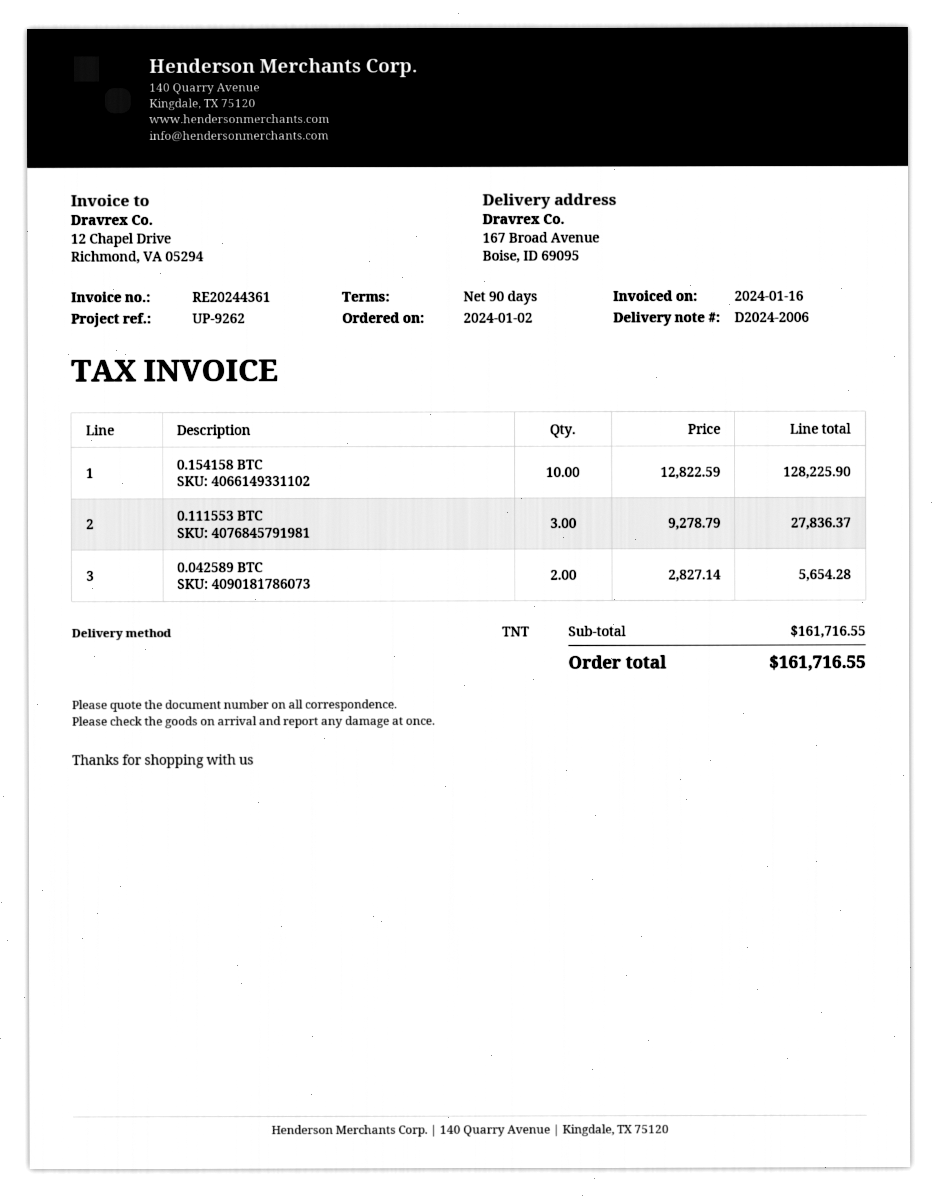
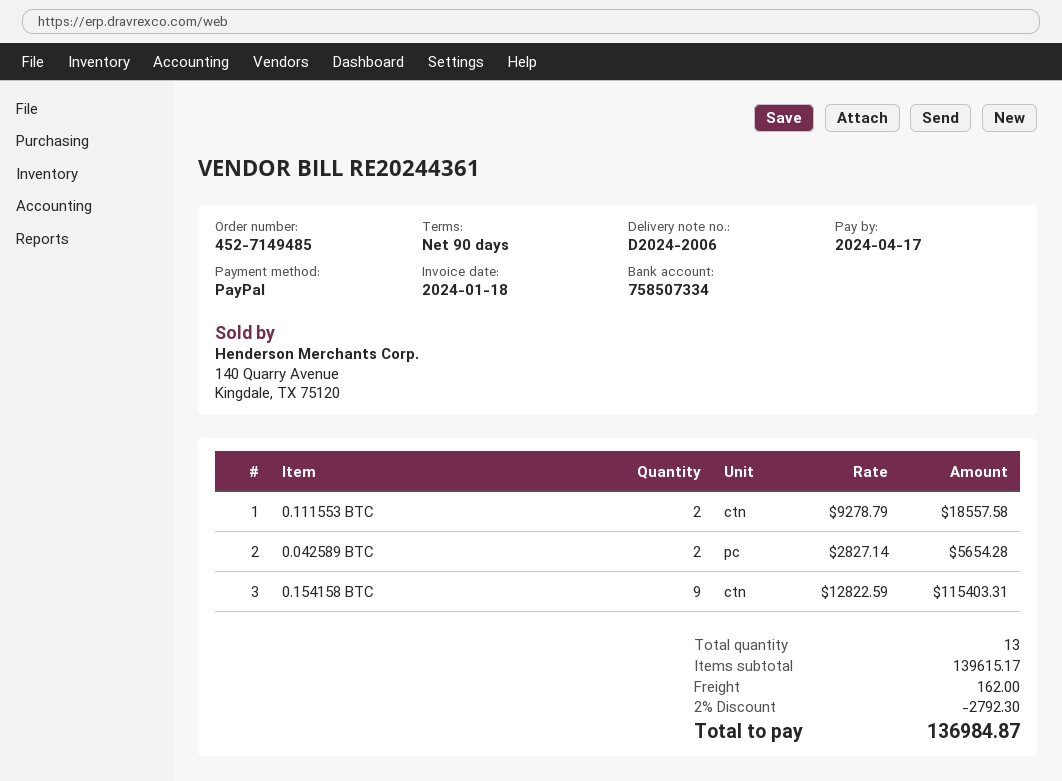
invoice date: 2024-01-16 -> 2024-01-18
0.154158 BTC: 10 x 12822.59 = 128225.90 -> 9 x 12822.59 = 115403.31
0.111553 BTC: 3 x 9278.79 = 27836.37 -> 2 x 9278.79 = 18557.58
subtotal: 161716.55 -> 139615.17
discount: none -> 2% = 2792.30
shipping: none -> 162.00
total: 161716.55 -> 136984.87

